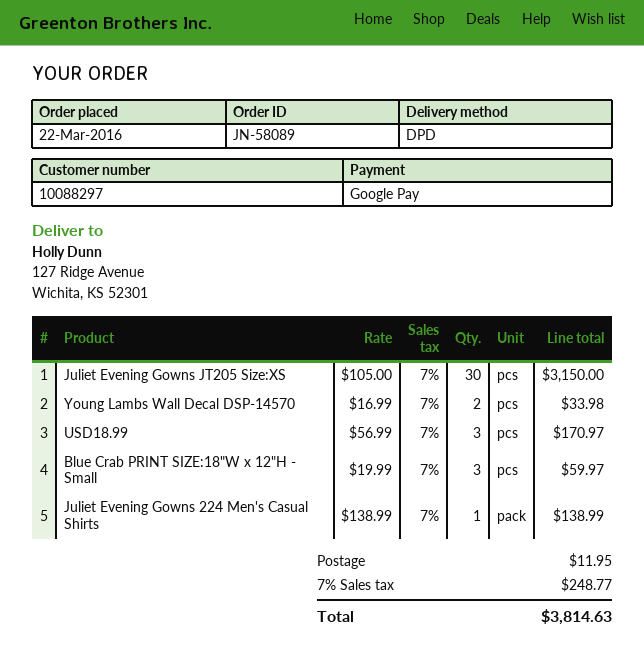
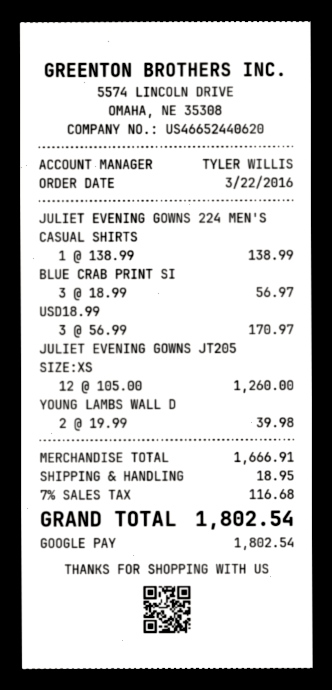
Juliet Evening Gowns JT205 Size:XS: 30 x 105.00 = 3150.00 -> 12 x 105.00 = 1260.00
Young Lambs Wall Decal DSP-14570: 2 x 16.99 = 33.98 -> 2 x 19.99 = 39.98
Blue Crab PRINT SIZE:18"W x 12"H - Small: 3 x 19.99 = 59.97 -> 3 x 18.99 = 56.97
shipping: 11.95 -> 18.95
tax: 7% = 248.77 -> 7% = 116.68
total: 3814.63 -> 1802.54

